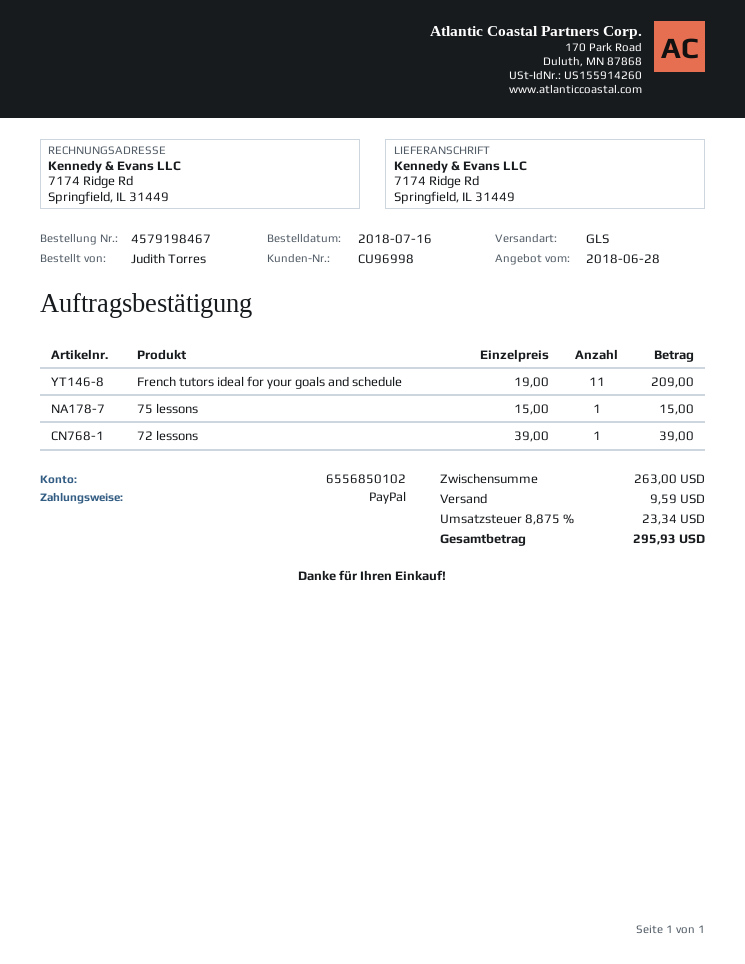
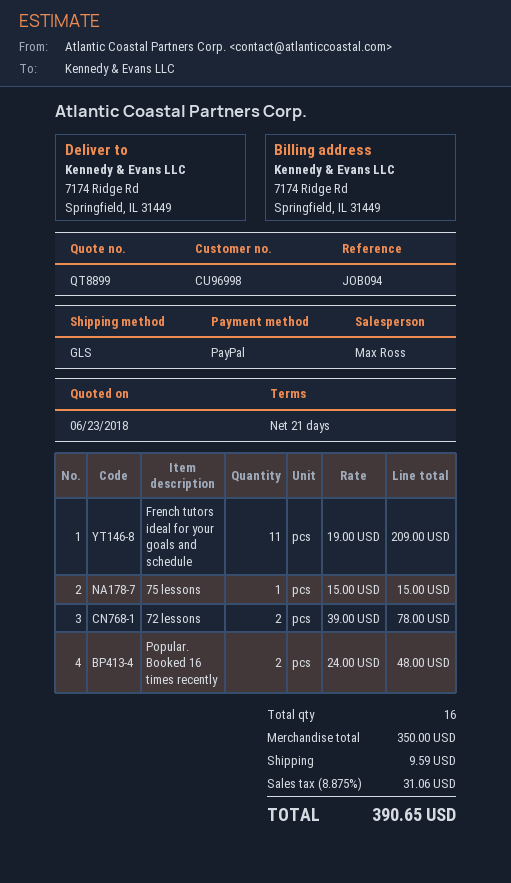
quote date: 2018-06-28 -> 2018-06-23
72 lessons: 1 x 39.00 = 39.00 -> 2 x 39.00 = 78.00
Popular. Booked 16 times recently: none -> 2 x 24.00 = 48.00
subtotal: 263.00 -> 350.00
tax: 8.875% = 23.34 -> 8.875% = 31.06
total: 295.93 -> 390.65

